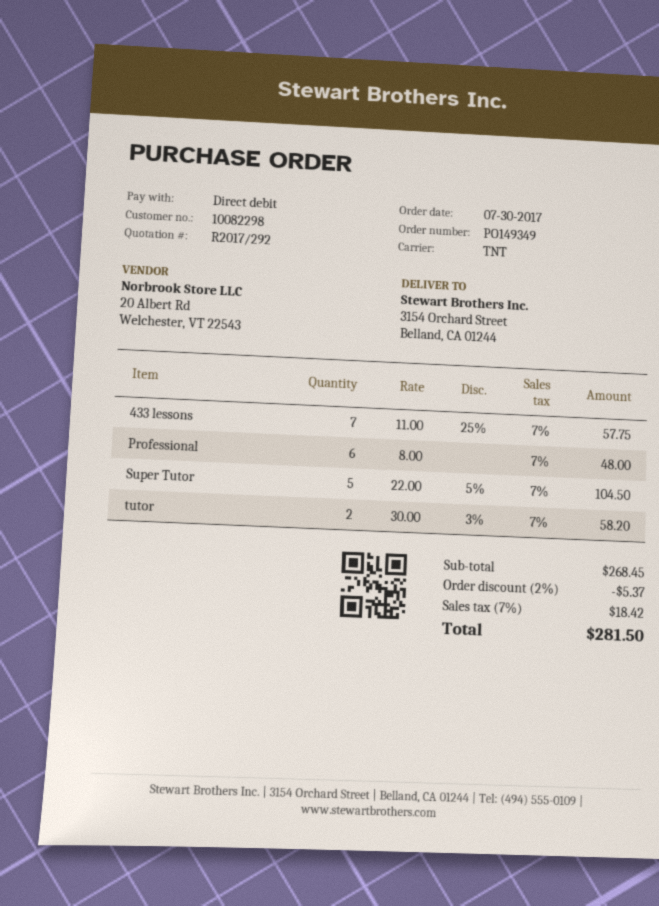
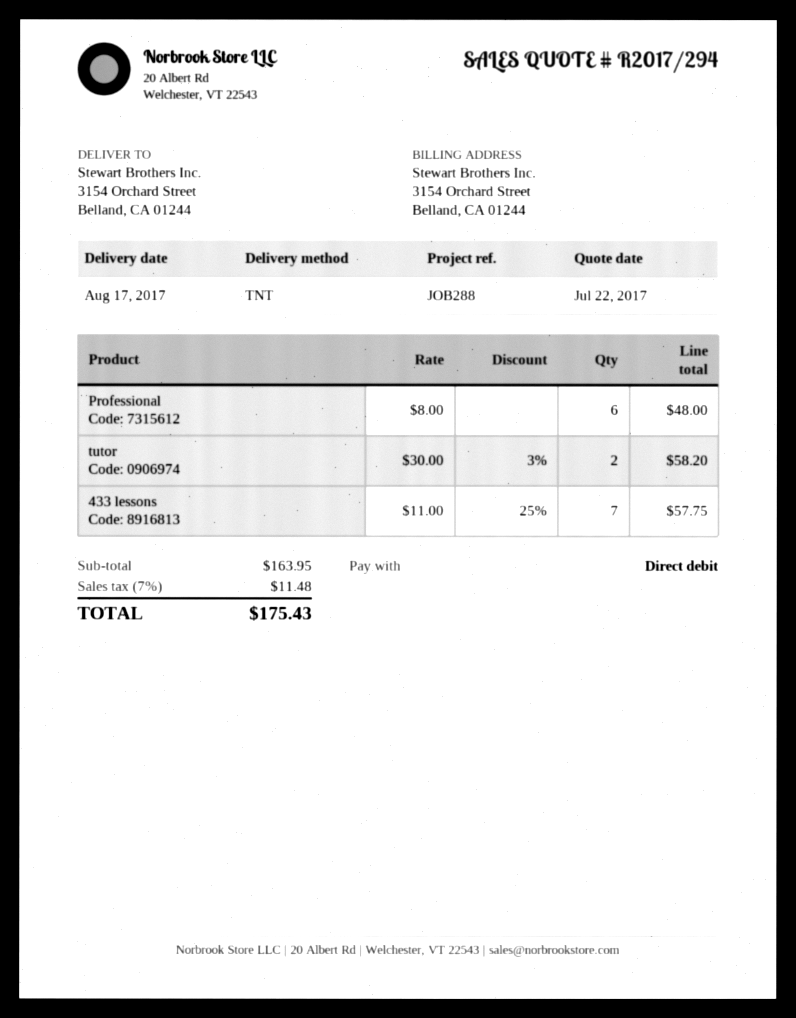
quote number: R2017/292 -> R2017/294
Super Tutor: 5 x 22.00 - 5% = 104.50 -> none
subtotal: 268.45 -> 163.95
discount: 2% = 5.37 -> none
tax: 7% = 18.42 -> 7% = 11.48
total: 281.50 -> 175.43

